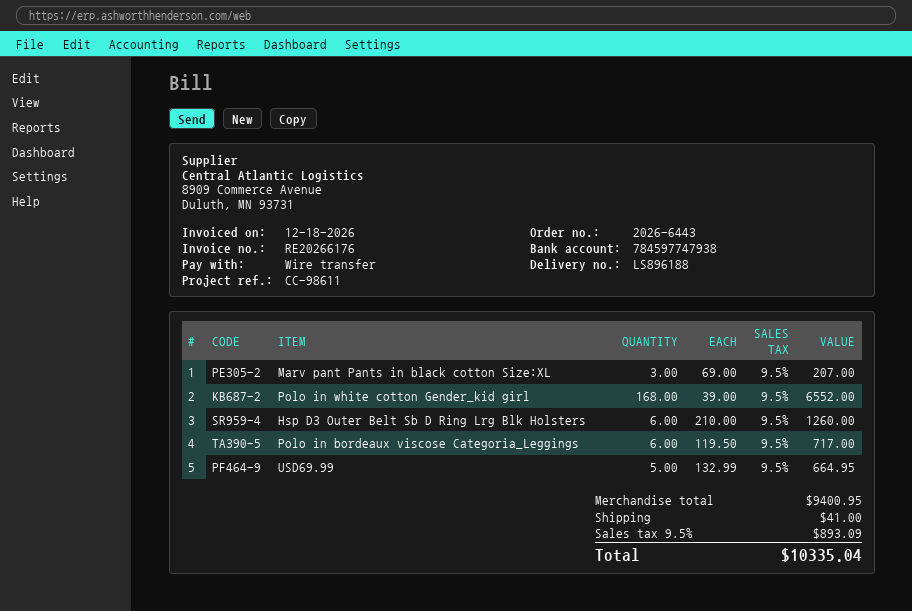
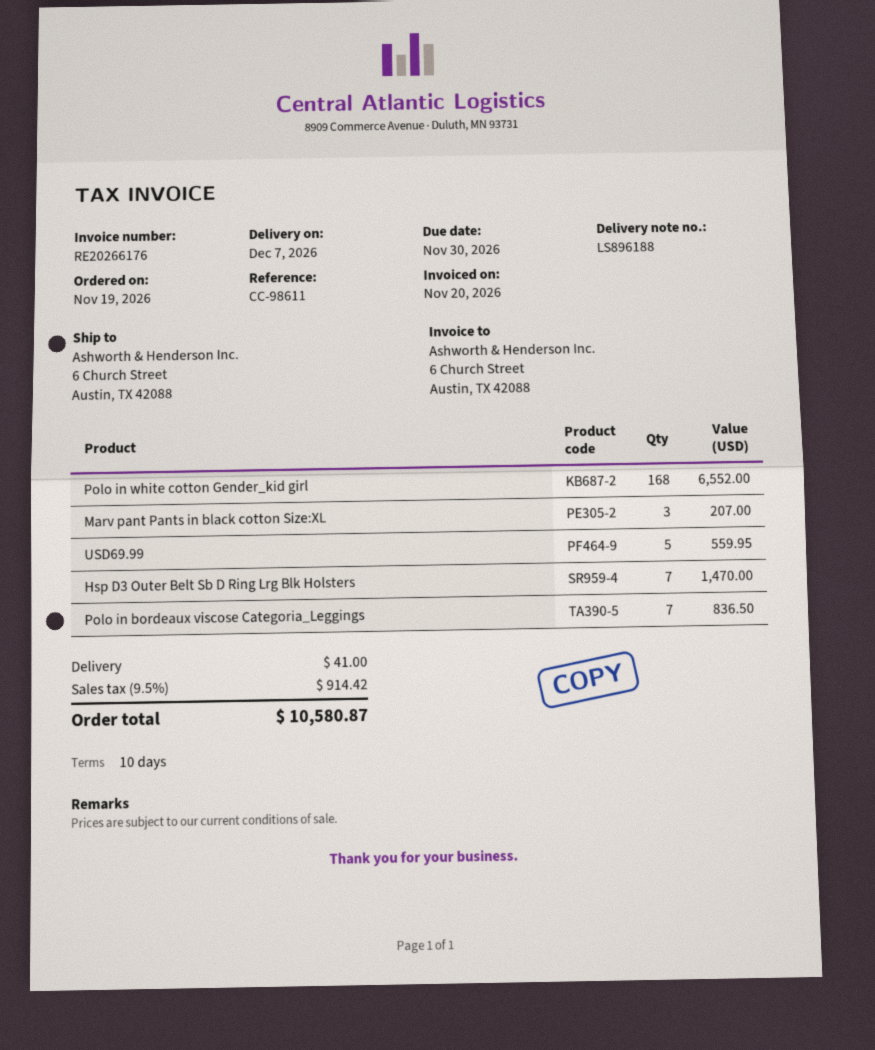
invoice date: 2026-12-18 -> 2026-11-20
Hsp D3 Outer Belt Sb D Ring Lrg Blk Holsters: 6 for 1260.00 -> 7 for 1470.00
Polo in bordeaux viscose Categoria_Leggings: 6 for 717.00 -> 7 for 836.50
USD69.99: 5 for 664.95 -> 5 for 559.95
tax: 9.5% = 893.09 -> 9.5% = 914.42
total: 10335.04 -> 10580.87

